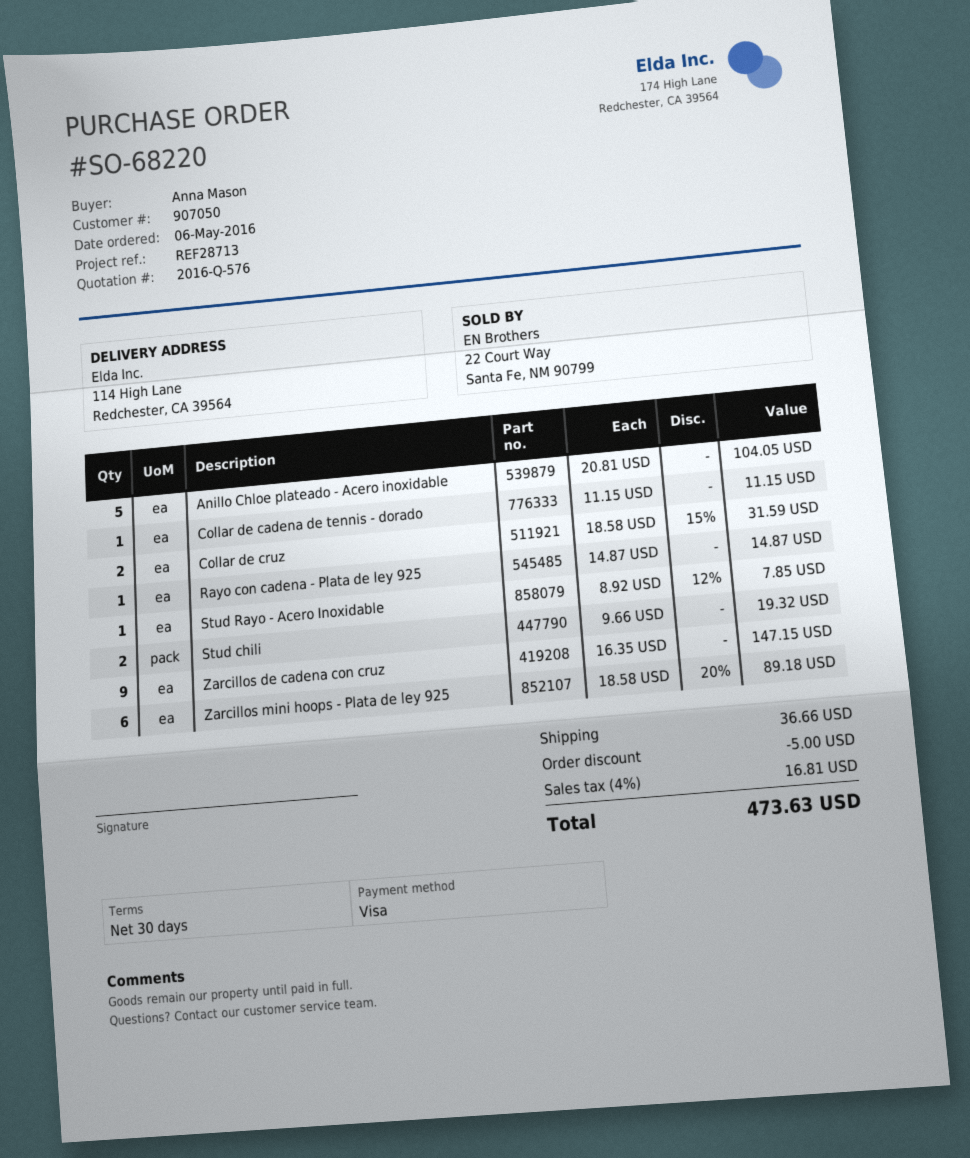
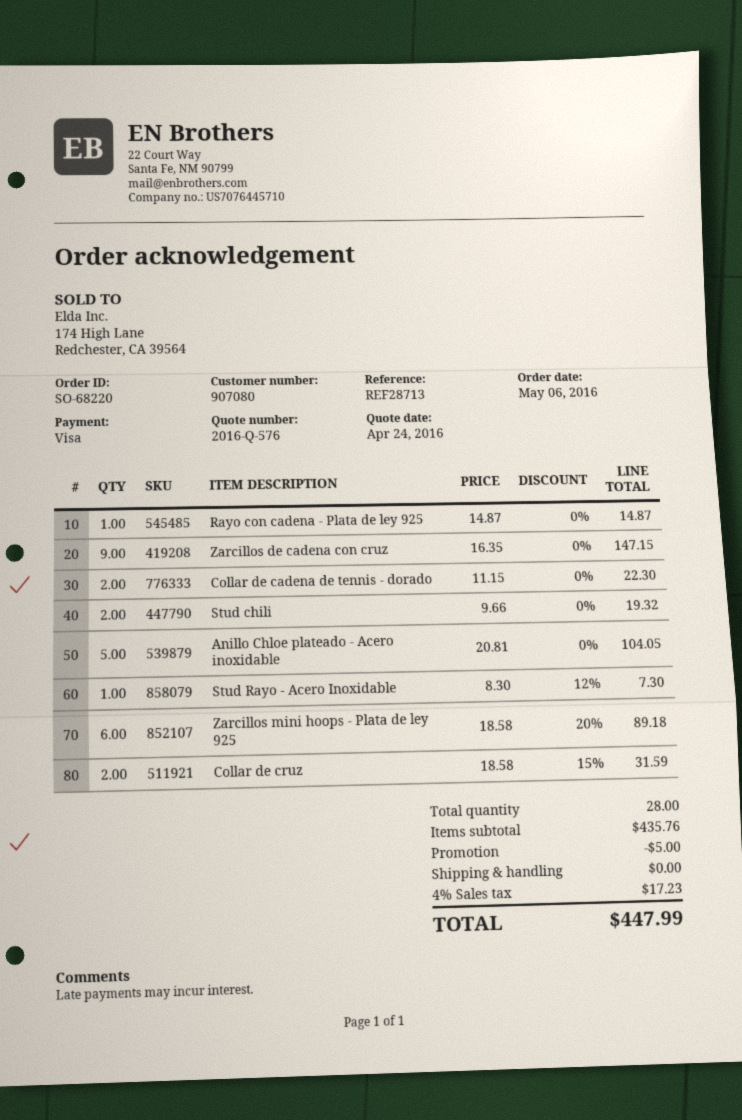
customer number: 907050 -> 907080
Collar de cadena de tennis - dorado: 1 x 11.15 = 11.15 -> 2 x 11.15 = 22.30
Stud Rayo - Acero Inoxidable: 1 x 8.92 - 12% = 7.85 -> 1 x 8.30 - 12% = 7.30
shipping: 36.66 -> 0.00
tax: 4% = 16.81 -> 4% = 17.23
total: 473.63 -> 447.99

